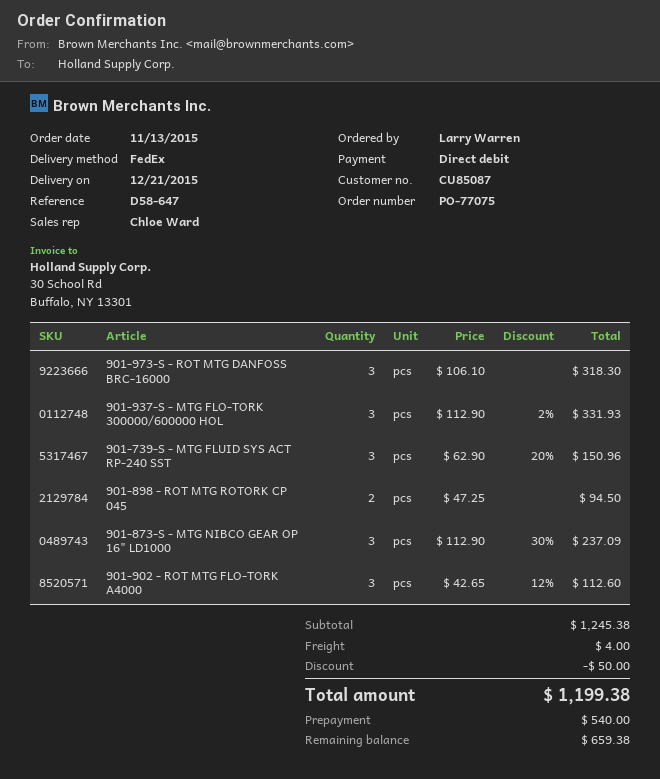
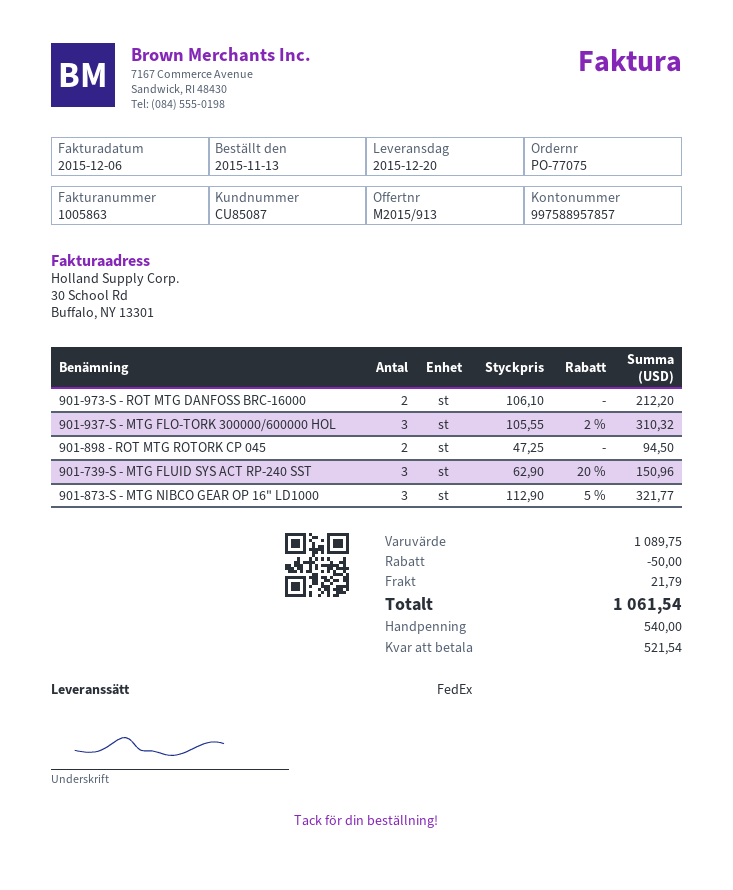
delivery date: 2015-12-21 -> 2015-12-20
901-973-S - ROT MTG DANFOSS BRC-16000: 3 x 106.10 = 318.30 -> 2 x 106.10 = 212.20
901-937-S - MTG FLO-TORK 300000/600000 HOL: 3 x 112.90 - 2% = 331.93 -> 3 x 105.55 - 2% = 310.32
901-873-S - MTG NIBCO GEAR OP 16" LD1000: 3 x 112.90 - 30% = 237.09 -> 3 x 112.90 - 5% = 321.77
901-902 - ROT MTG FLO-TORK A4000: 3 x 42.65 - 12% = 112.60 -> none
subtotal: 1245.38 -> 1089.75
shipping: 4.00 -> 21.79
total: 1199.38 -> 1061.54
balance: 659.38 -> 521.54

